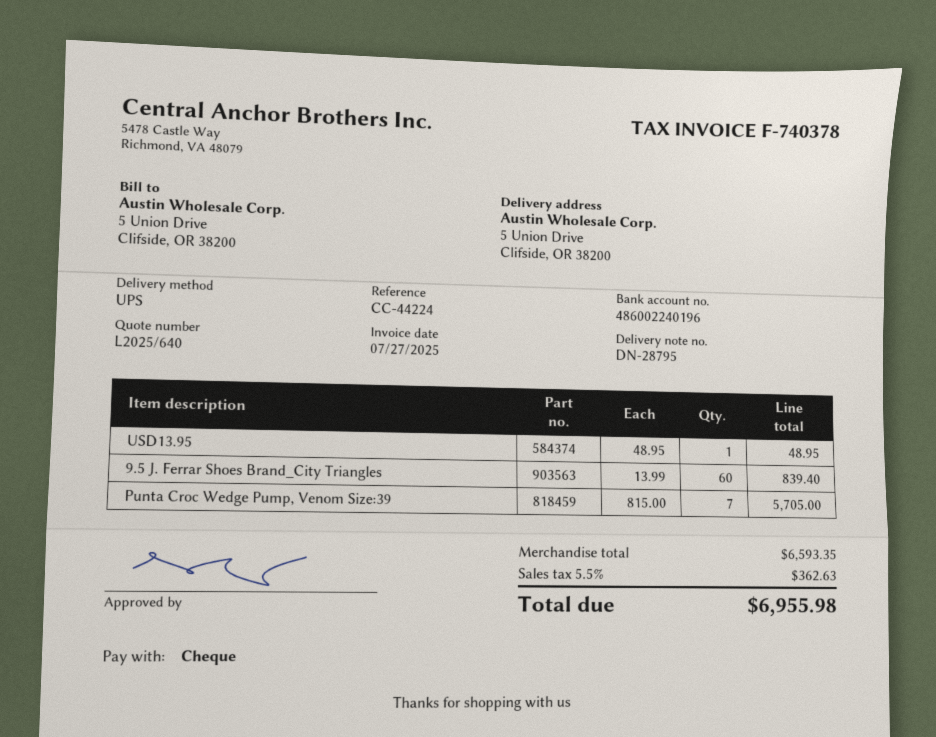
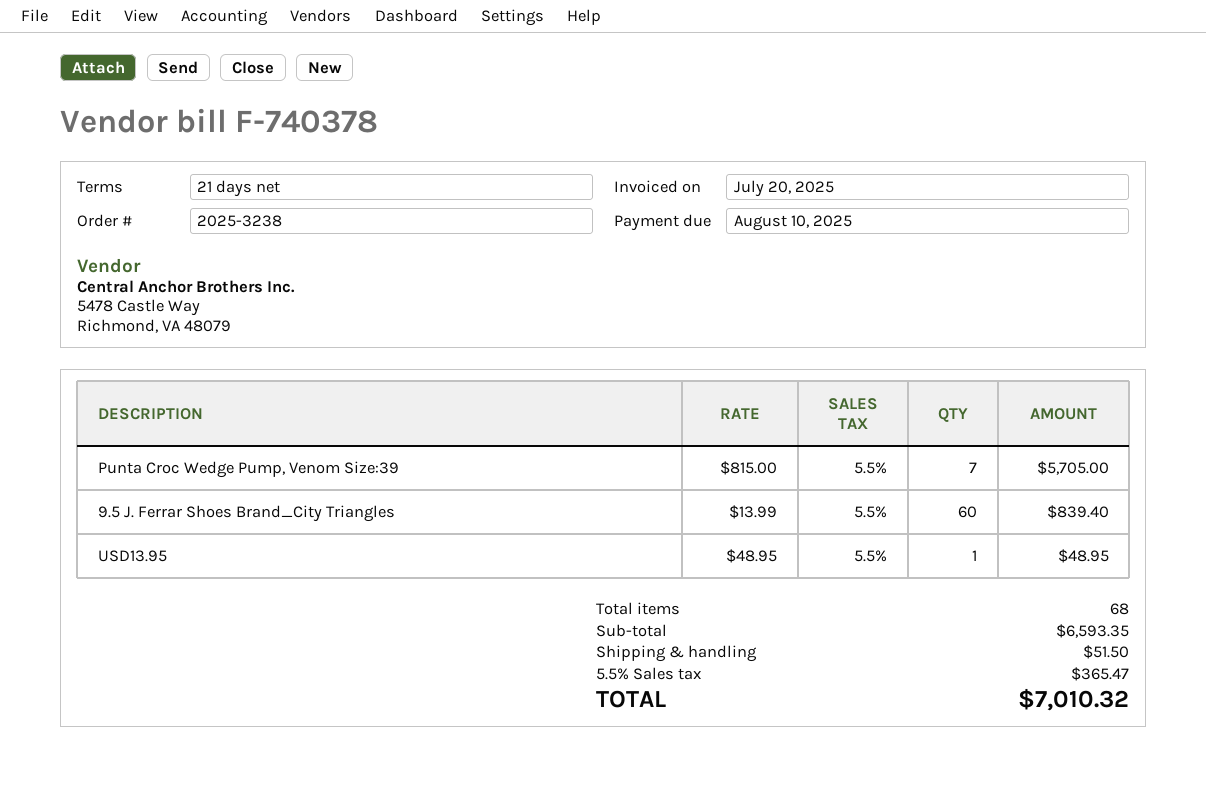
invoice date: 2025-07-27 -> 2025-07-20
shipping: none -> 51.50
tax: 5.5% = 362.63 -> 5.5% = 365.47
total: 6955.98 -> 7010.32

